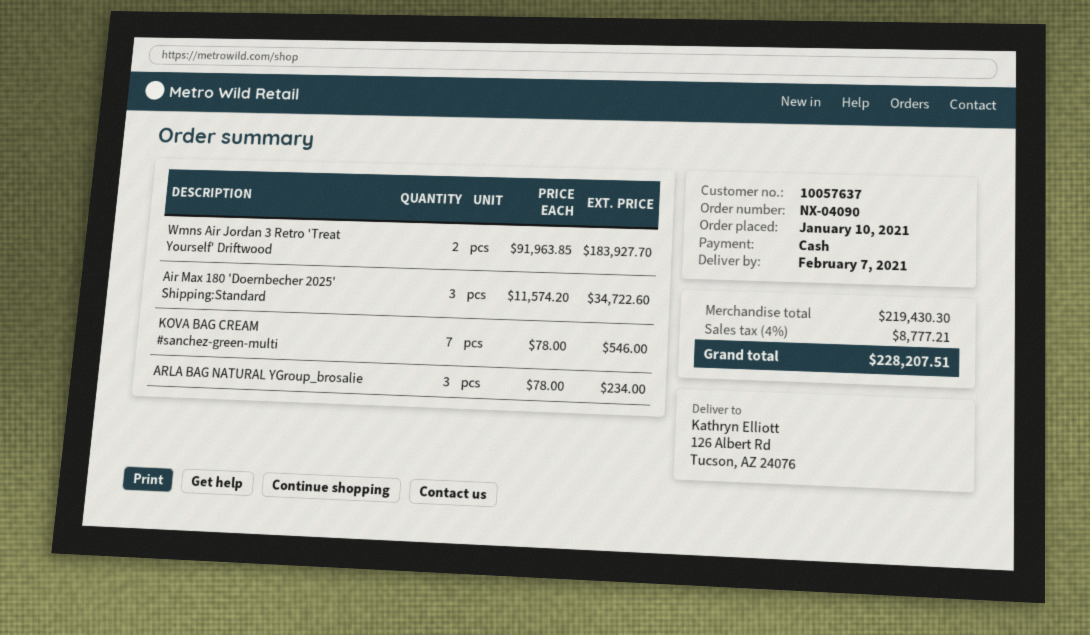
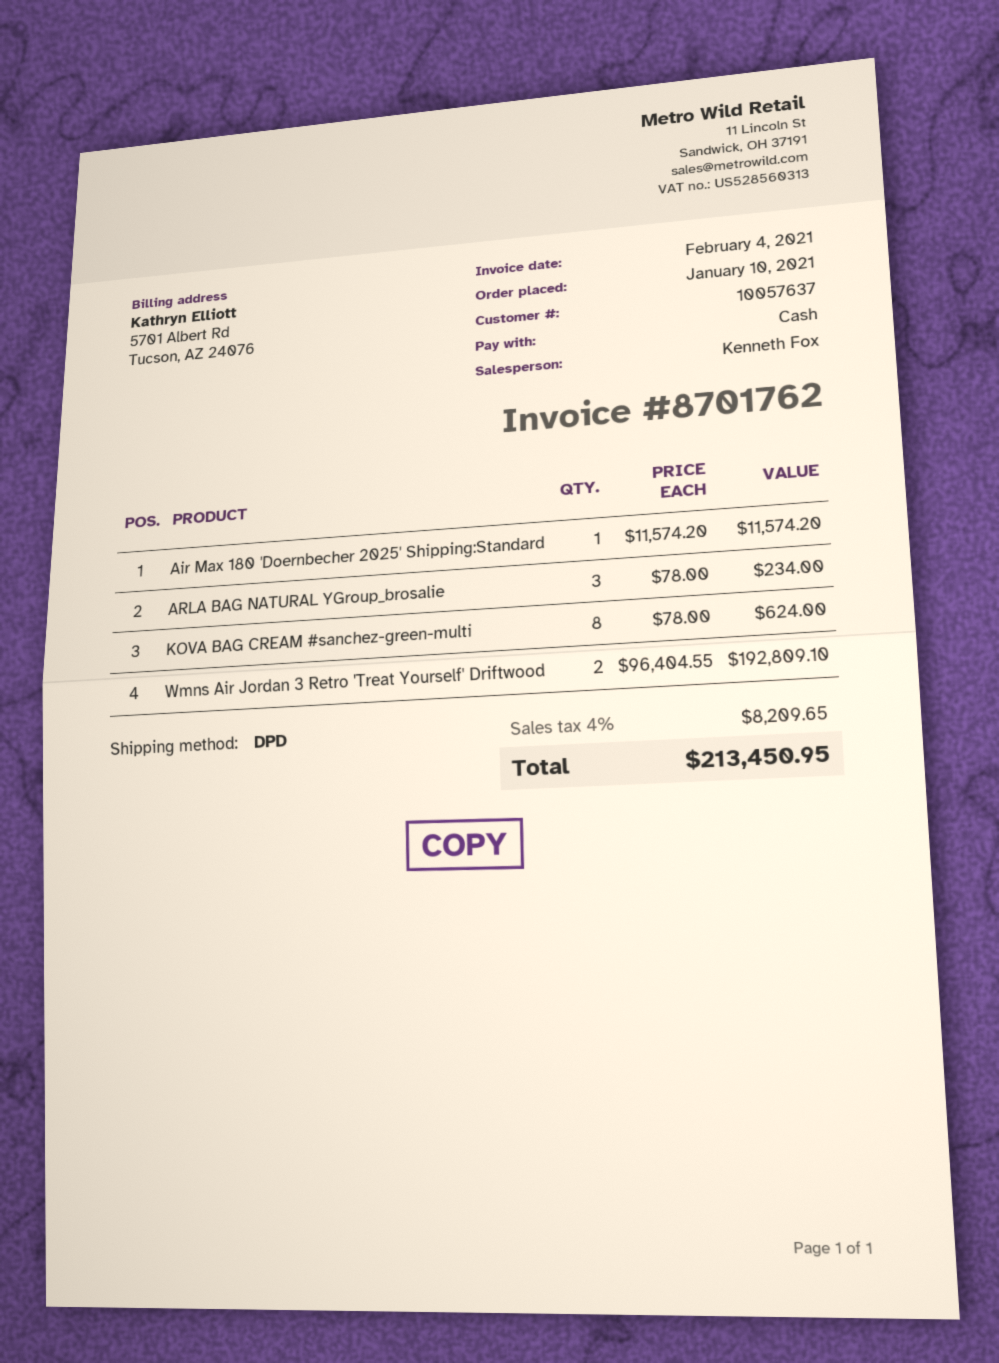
Wmns Air Jordan 3 Retro 'Treat Yourself' Driftwood: 2 x 91963.85 = 183927.70 -> 2 x 96404.55 = 192809.10
Air Max 180 'Doernbecher 2025' Shipping:Standard: 3 x 11574.20 = 34722.60 -> 1 x 11574.20 = 11574.20
KOVA BAG CREAM #sanchez-green-multi: 7 x 78.00 = 546.00 -> 8 x 78.00 = 624.00
tax: 4% = 8777.21 -> 4% = 8209.65
total: 228207.51 -> 213450.95

